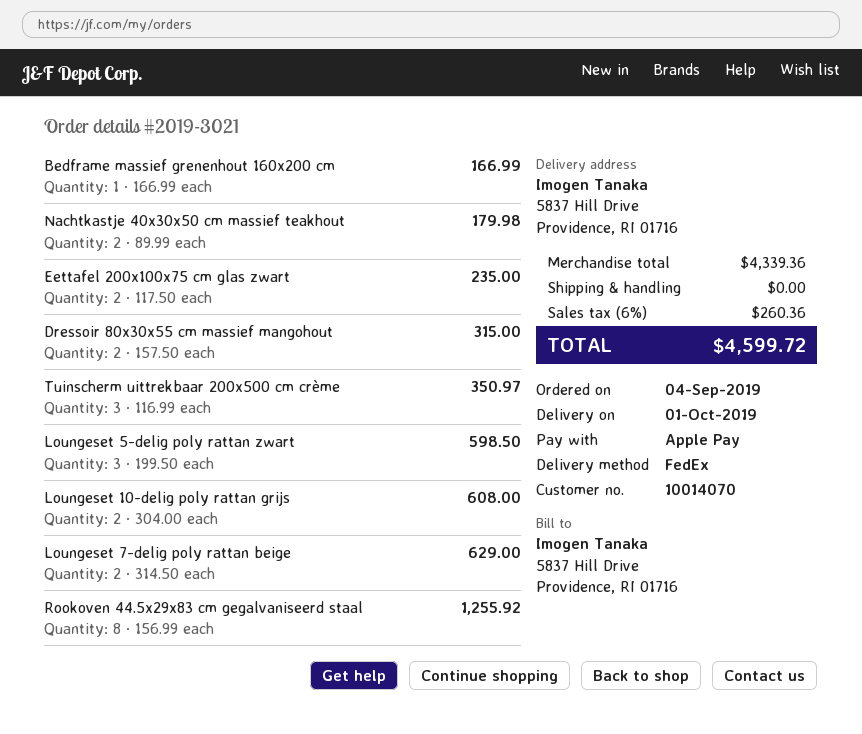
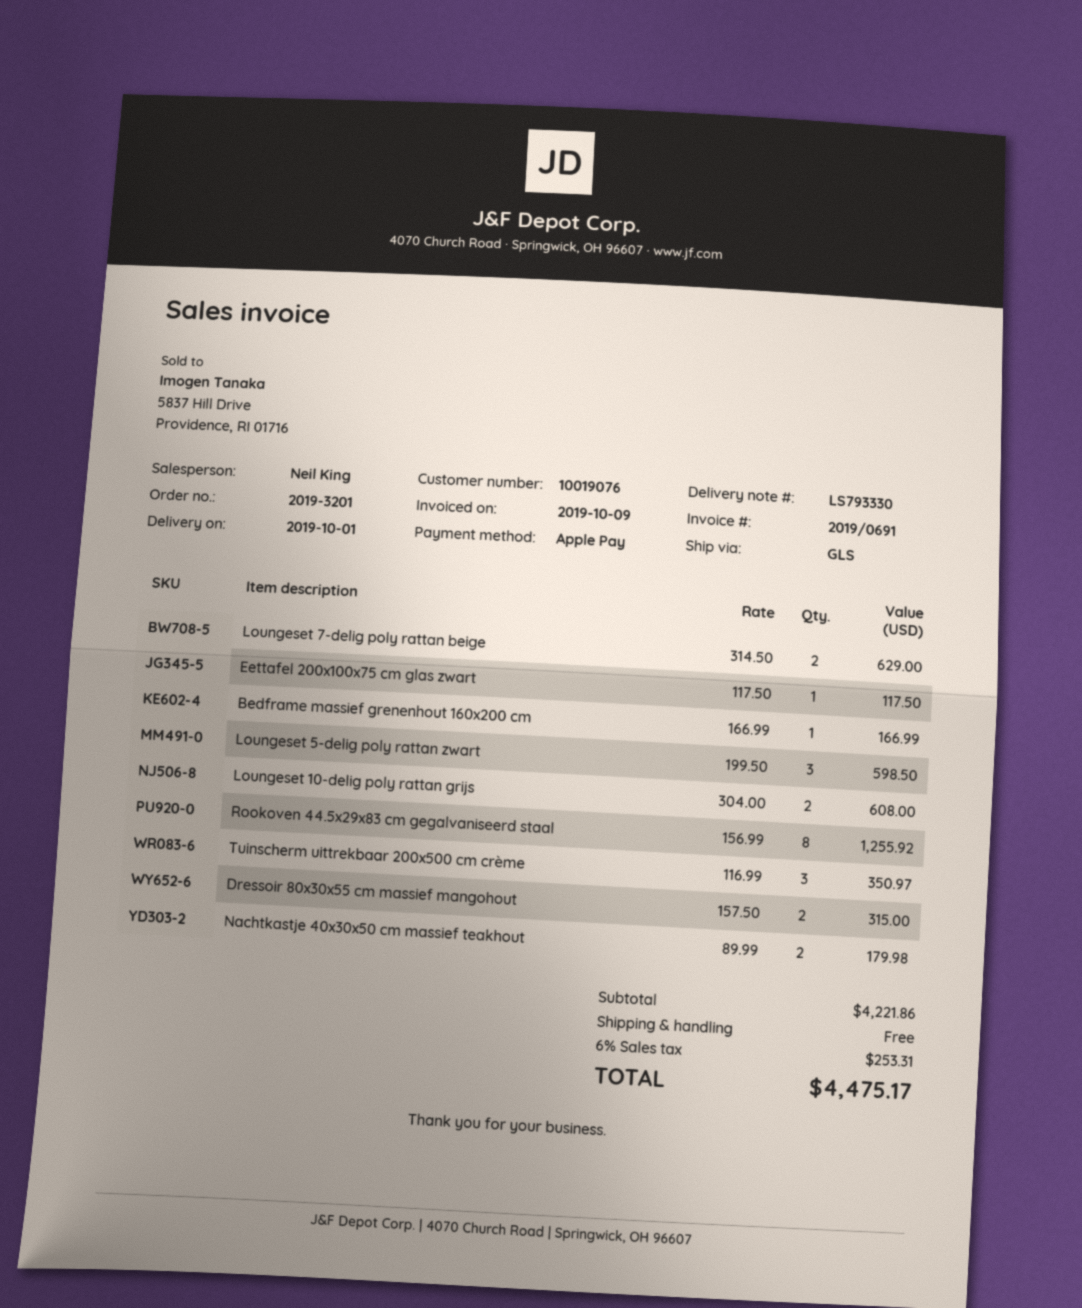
order number: 2019-3021 -> 2019-3201
customer number: 10014070 -> 10019076
shipping method: FedEx -> GLS
Eettafel 200x100x75 cm glas zwart: 2 x 117.50 = 235.00 -> 1 x 117.50 = 117.50
subtotal: 4339.36 -> 4221.86
tax: 6% = 260.36 -> 6% = 253.31
total: 4599.72 -> 4475.17

